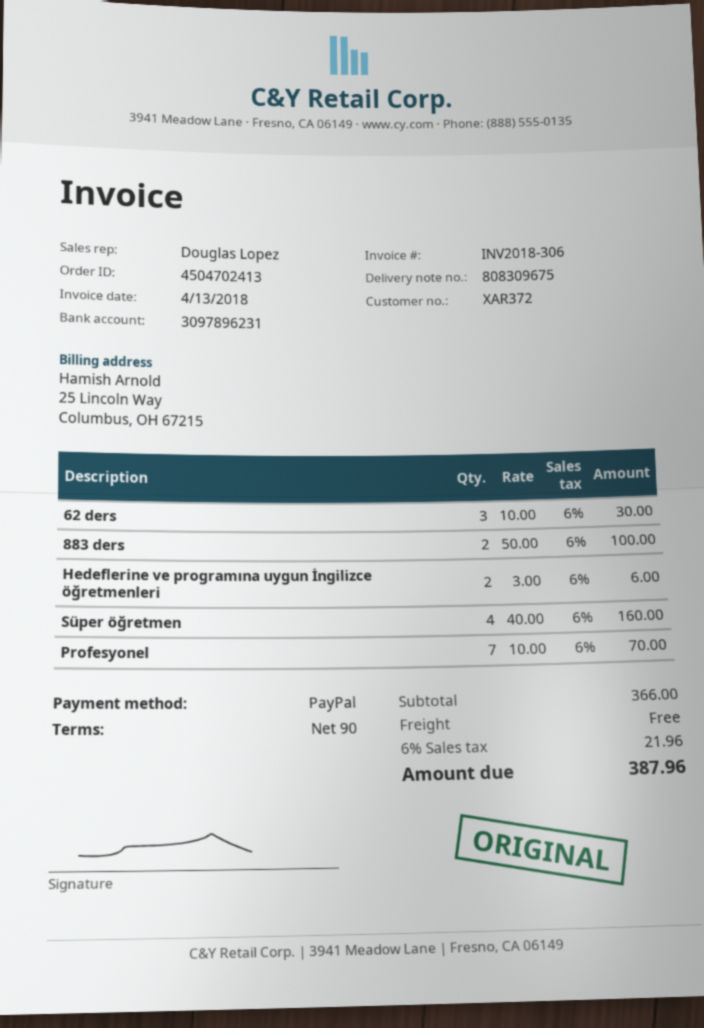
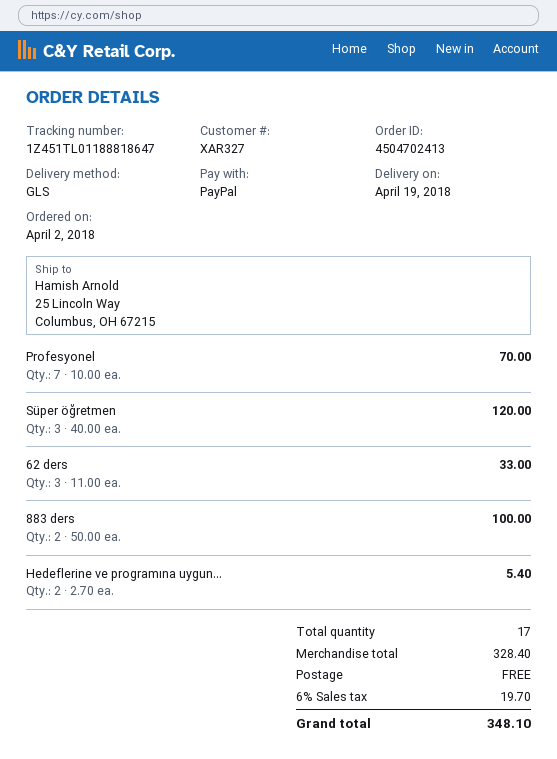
customer number: XAR372 -> XAR327
62 ders: 3 x 10.00 = 30.00 -> 3 x 11.00 = 33.00
Hedeflerine ve programına uygun İngilizce öğretmenleri: 2 x 3.00 = 6.00 -> 2 x 2.70 = 5.40
Süper öğretmen: 4 x 40.00 = 160.00 -> 3 x 40.00 = 120.00
subtotal: 366.00 -> 328.40
tax: 6% = 21.96 -> 6% = 19.70
total: 387.96 -> 348.10

